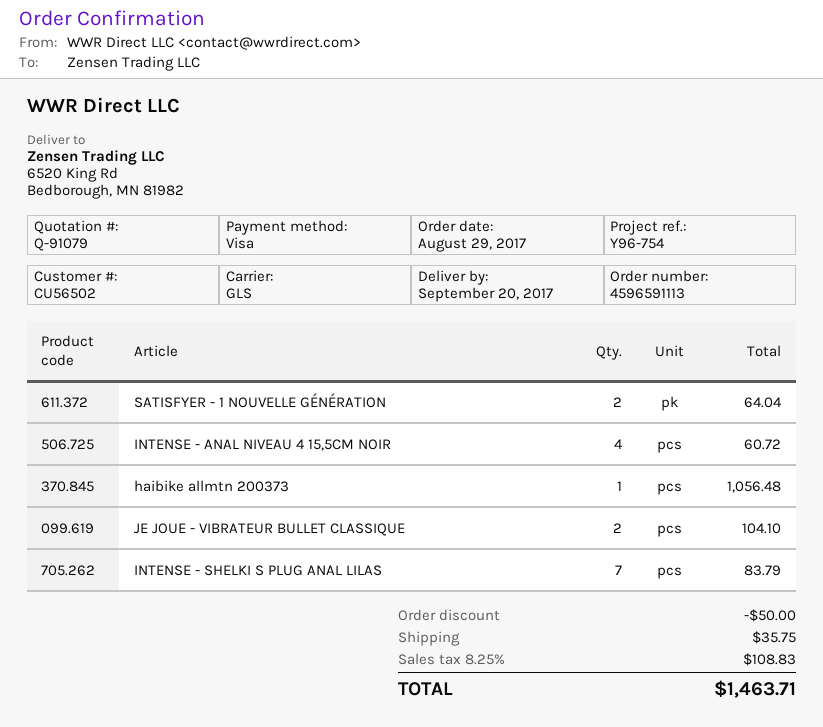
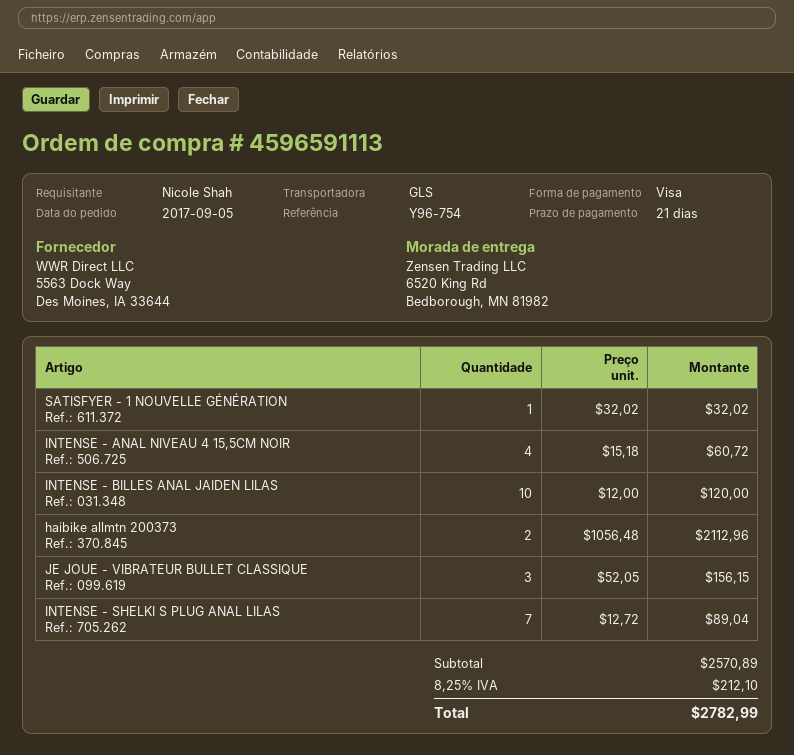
order date: 2017-08-29 -> 2017-09-05
SATISFYER - 1 NOUVELLE GÉNÉRATION: 2 for 64.04 -> 1 for 32.02
haibike allmtn 200373: 1 for 1056.48 -> 2 for 2112.96
JE JOUE - VIBRATEUR BULLET CLASSIQUE: 2 for 104.10 -> 3 for 156.15
INTENSE - SHELKI S PLUG ANAL LILAS: 7 for 83.79 -> 7 for 89.04
INTENSE - BILLES ANAL JAIDEN LILAS: none -> 10 for 120.00
discount: 50.00 -> none
shipping: 35.75 -> none
tax: 8.25% = 108.83 -> 8.25% = 212.10
total: 1463.71 -> 2782.99

